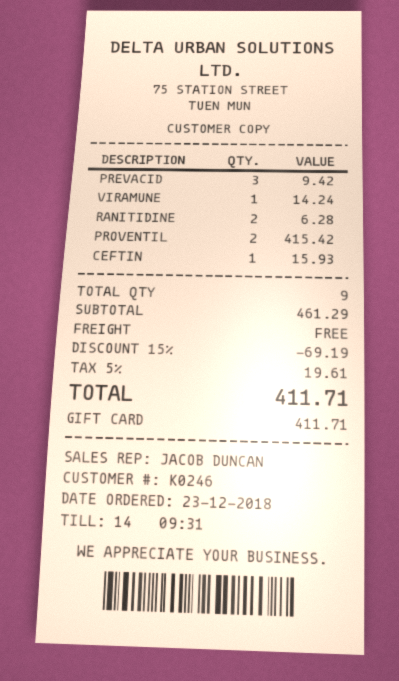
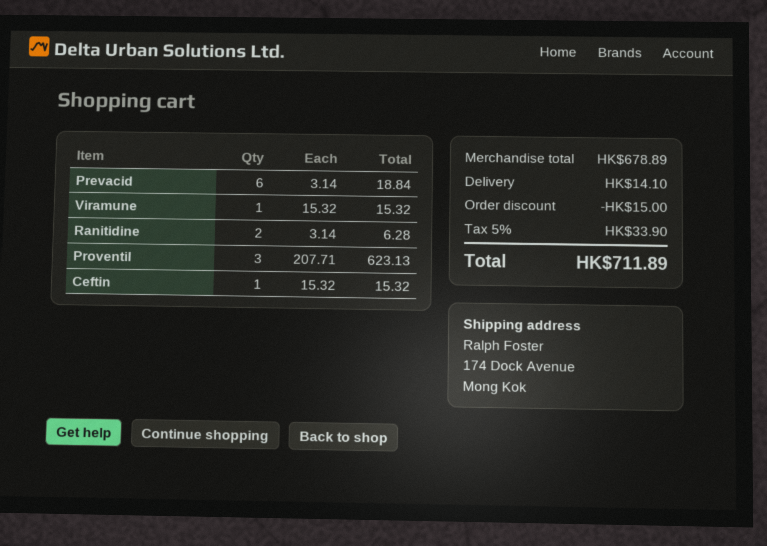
PREVACID: 3 for 9.42 -> 6 for 18.84
VIRAMUNE: 1 for 14.24 -> 1 for 15.32
PROVENTIL: 2 for 415.42 -> 3 for 623.13
CEFTIN: 1 for 15.93 -> 1 for 15.32
subtotal: 461.29 -> 678.89
discount: 69.19 -> 15.00
shipping: 0.00 -> 14.10
tax: 5% = 19.61 -> 5% = 33.90
total: 411.71 -> 711.89

